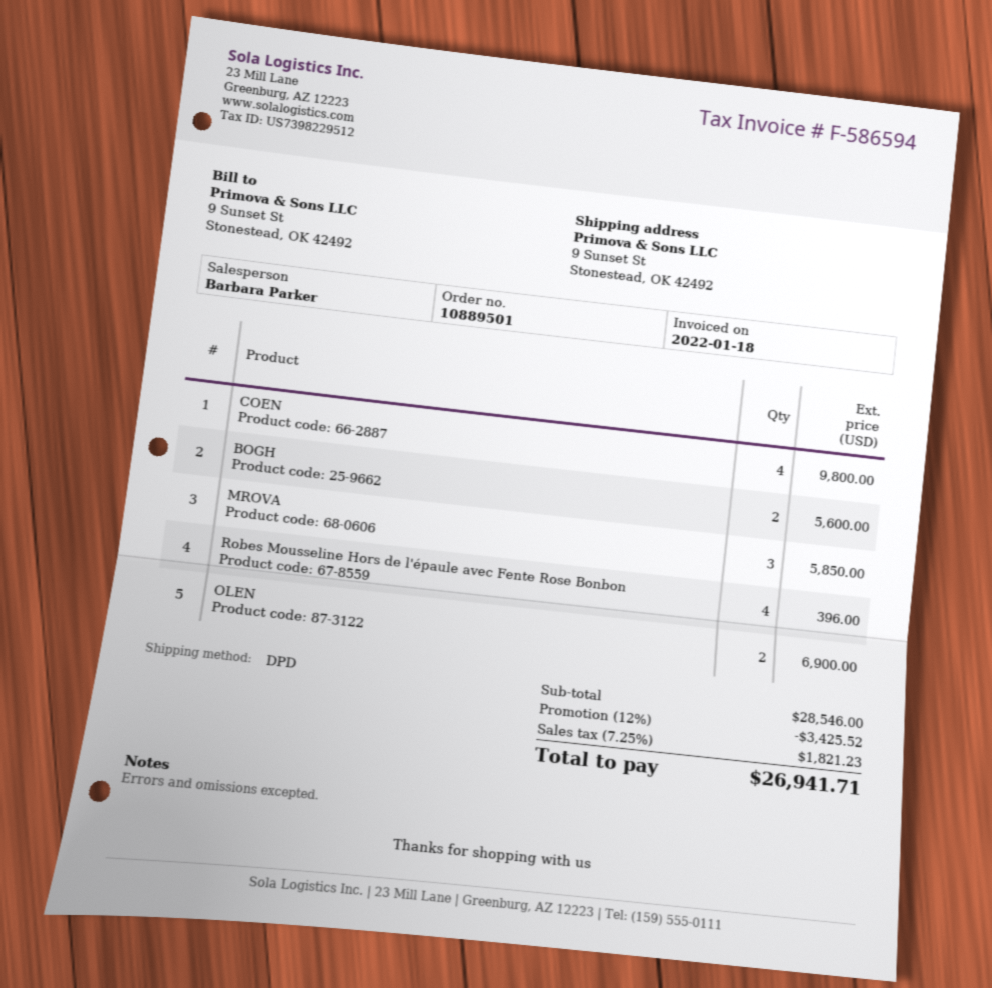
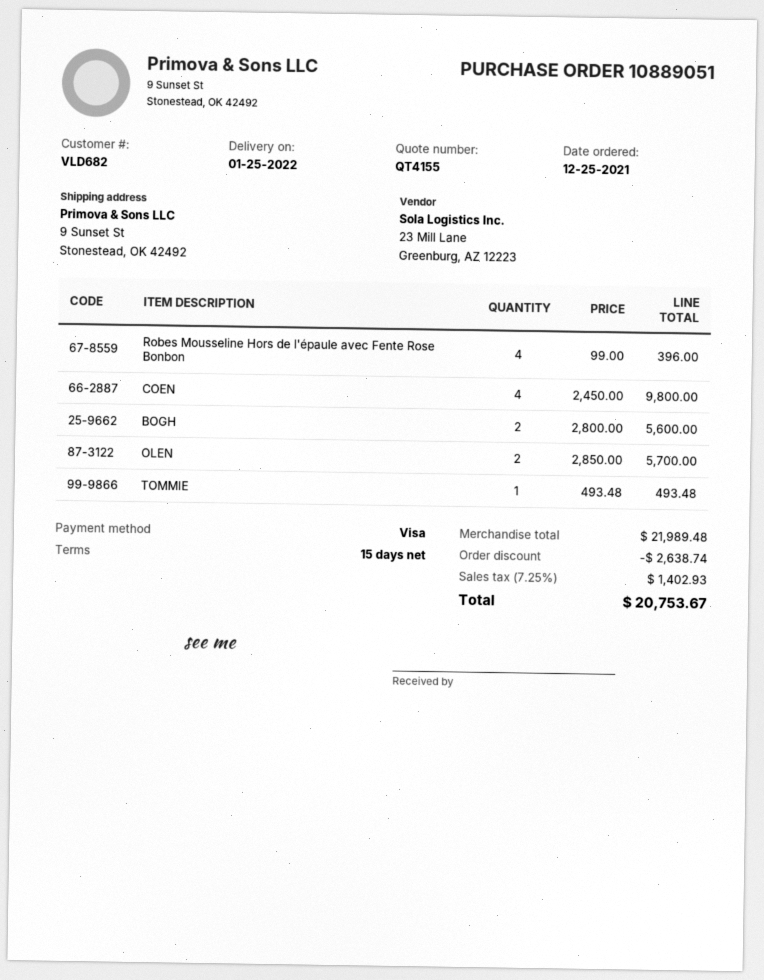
order number: 10889501 -> 10889051
MROVA: 3 for 5850.00 -> none
OLEN: 2 for 6900.00 -> 2 for 5700.00
TOMMIE: none -> 1 for 493.48
subtotal: 28546.00 -> 21989.48
discount: 3425.52 -> 2638.74
tax: 7.25% = 1821.23 -> 7.25% = 1402.93
total: 26941.71 -> 20753.67

